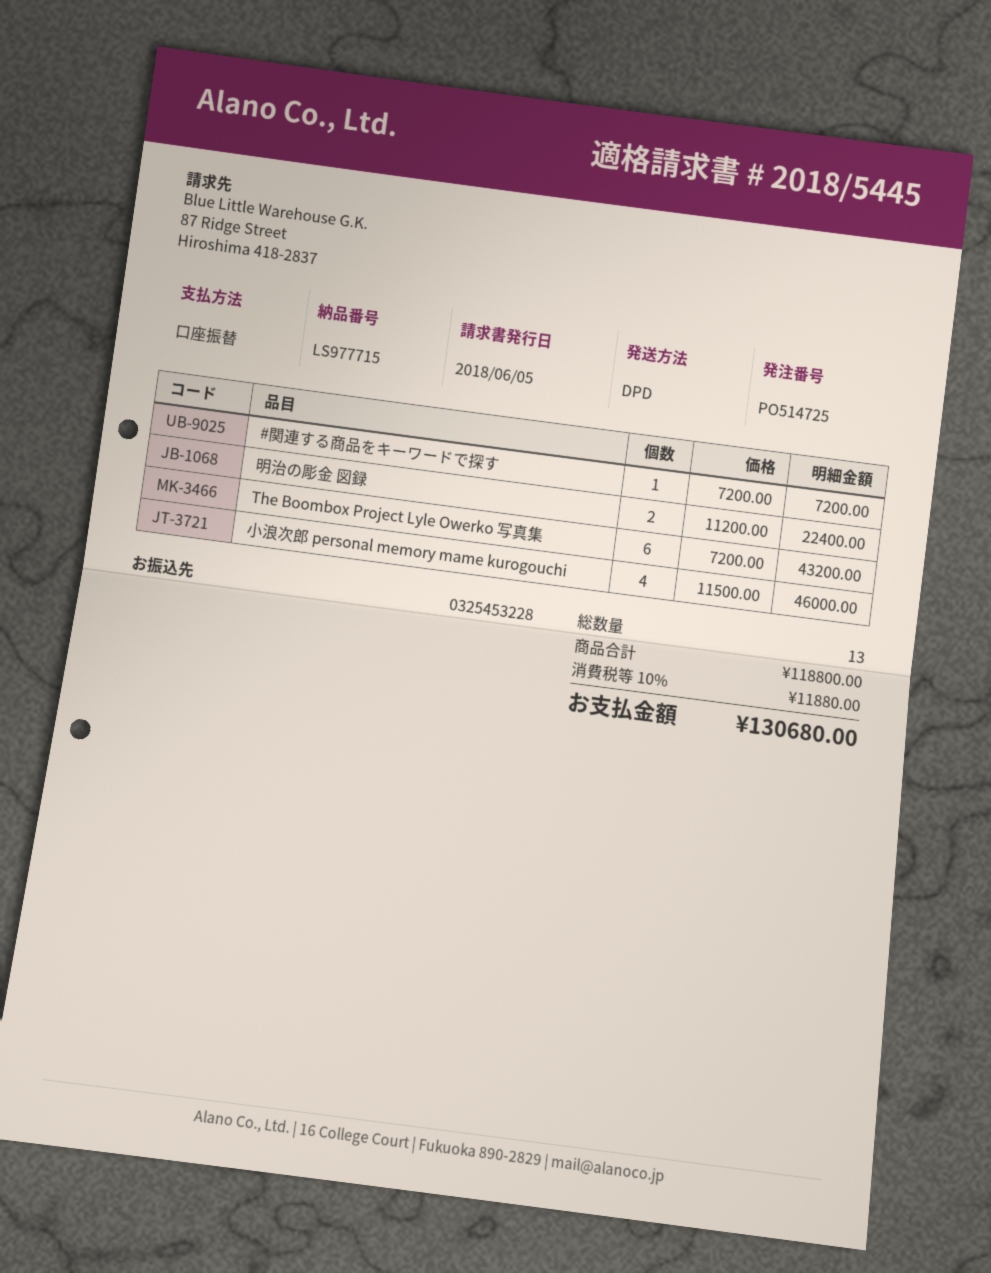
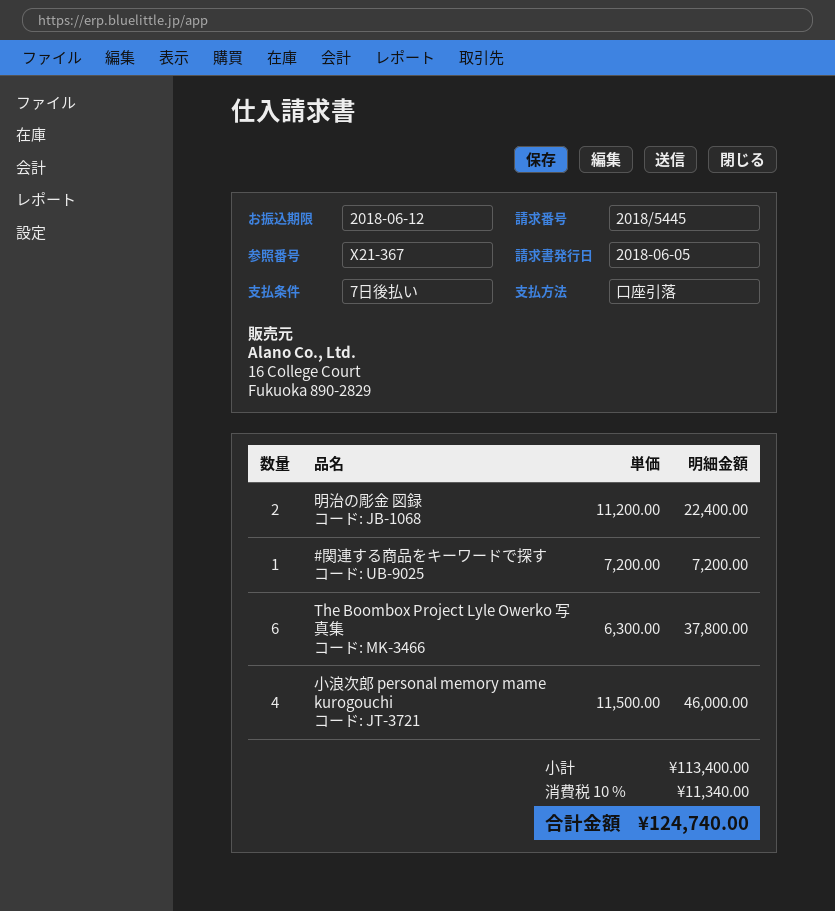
The Boombox Project Lyle Owerko 写真集: 6 x 7200.00 = 43200.00 -> 6 x 6300.00 = 37800.00
subtotal: 118800.00 -> 113400.00
tax: 10% = 11880.00 -> 10% = 11340.00
total: 130680.00 -> 124740.00

